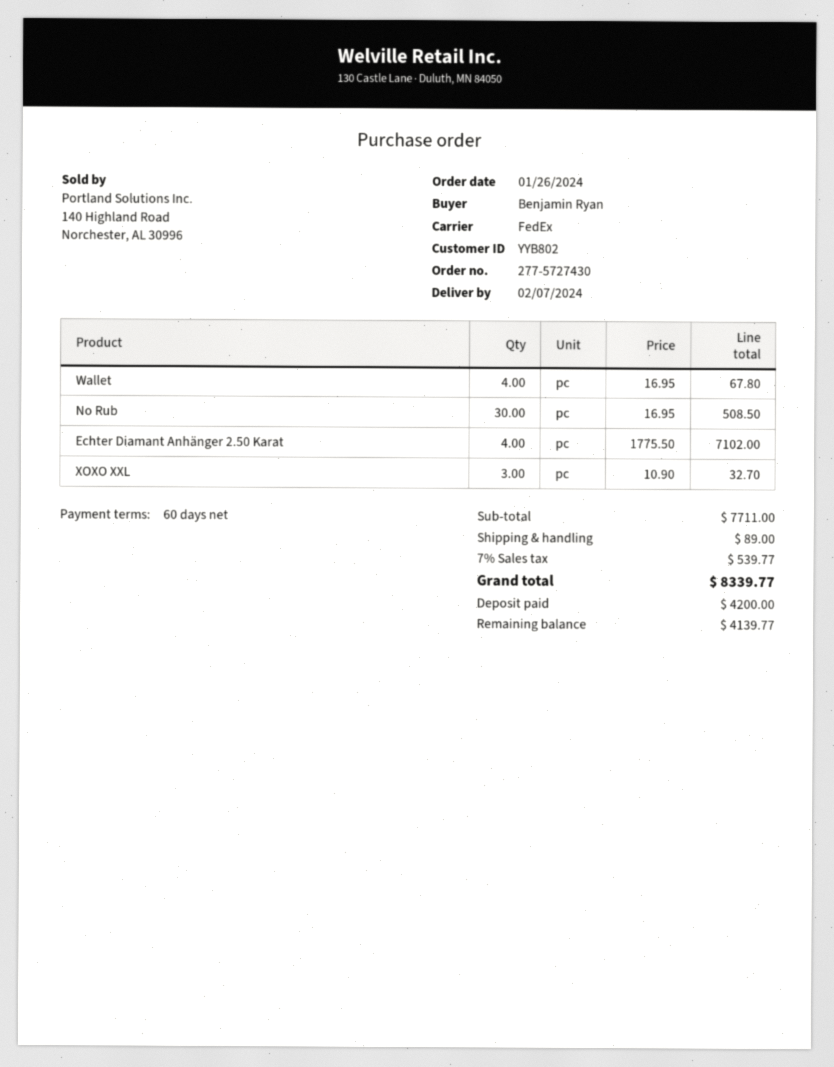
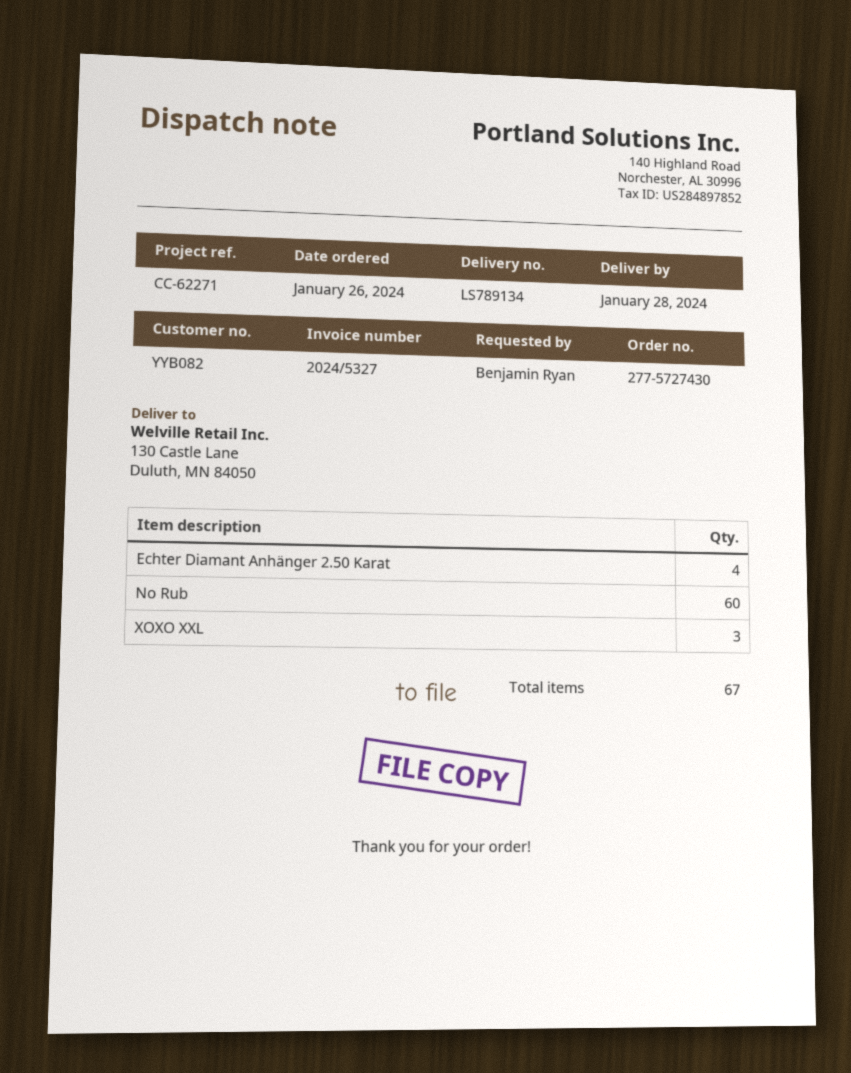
delivery date: 2024-02-07 -> 2024-01-28
customer number: YYB802 -> YYB082
Wallet: 4 -> none
No Rub: 30 -> 60

